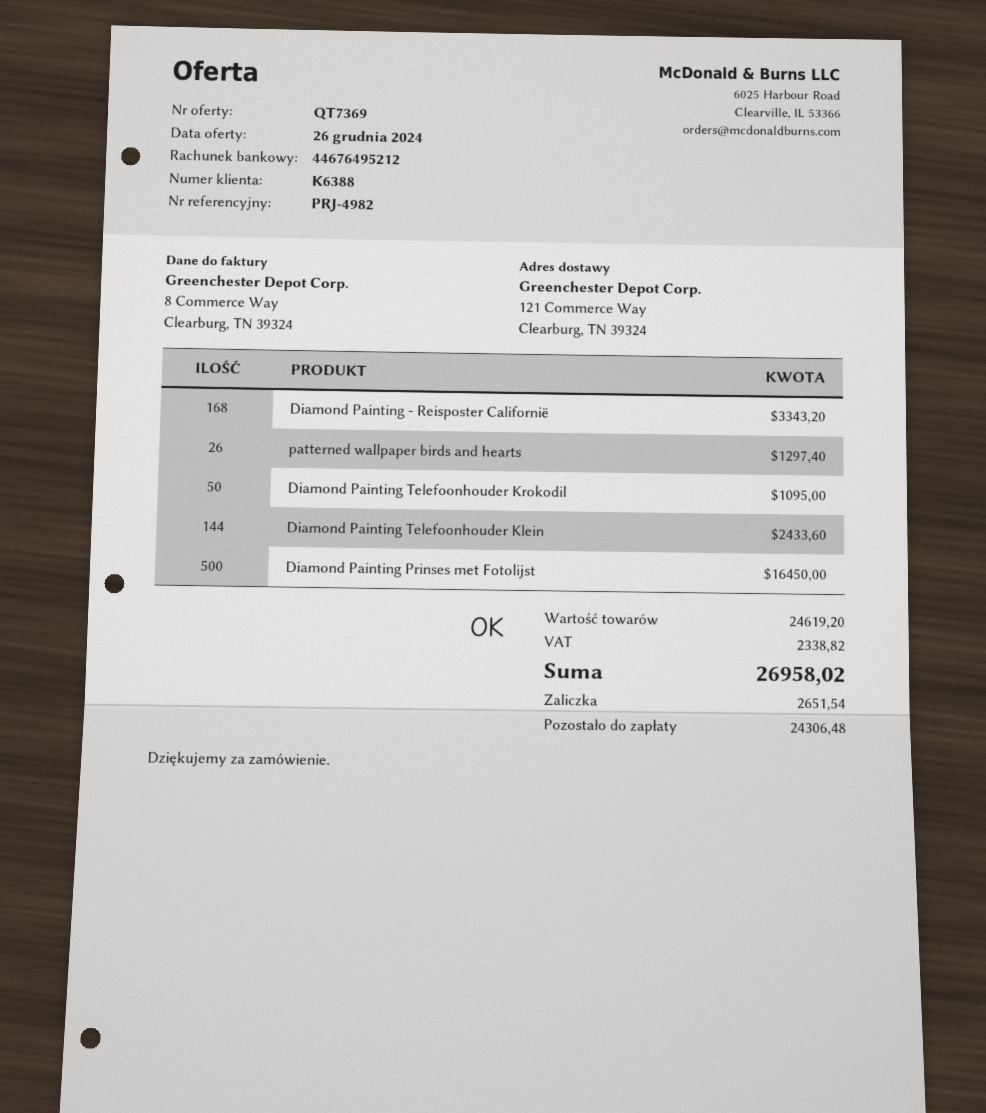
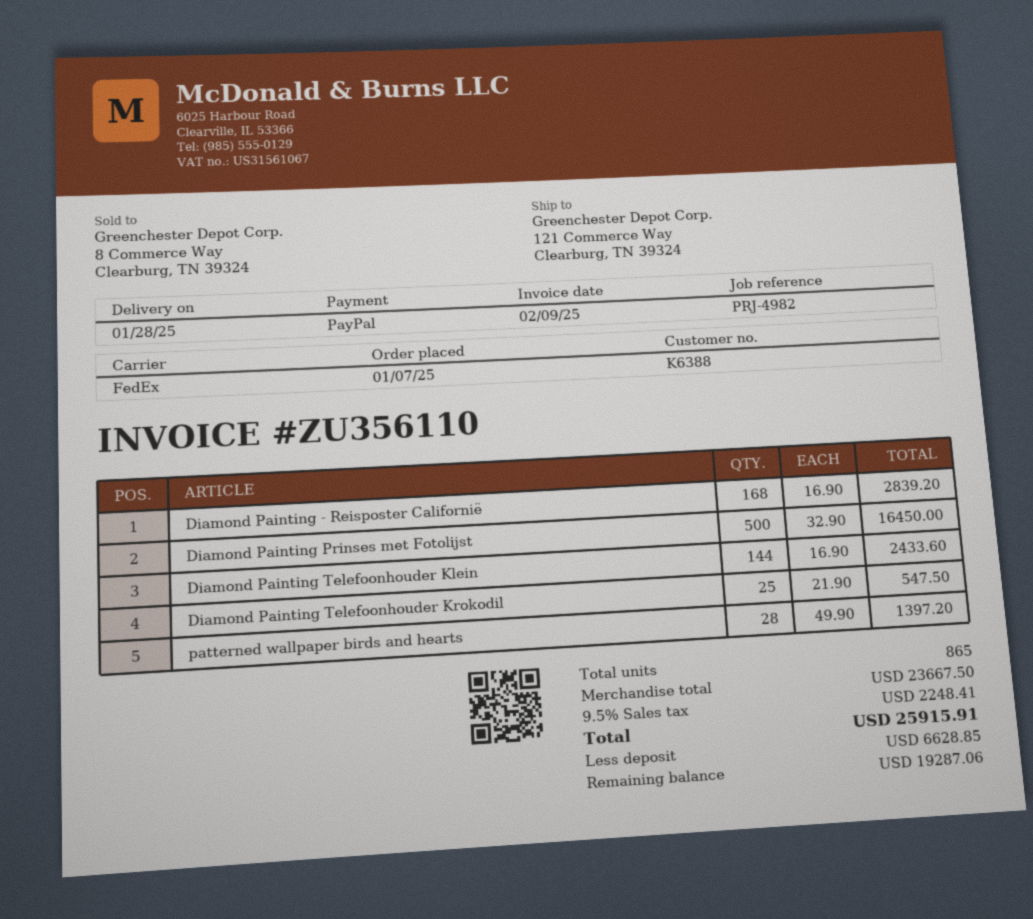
Diamond Painting - Reisposter Californië: 168 for 3343.20 -> 168 for 2839.20
patterned wallpaper birds and hearts: 26 for 1297.40 -> 28 for 1397.20
Diamond Painting Telefoonhouder Krokodil: 50 for 1095.00 -> 25 for 547.50
subtotal: 24619.20 -> 23667.50
tax: 2338.82 -> 2248.41
total: 26958.02 -> 25915.91
deposit: 2651.54 -> 6628.85
balance: 24306.48 -> 19287.06

